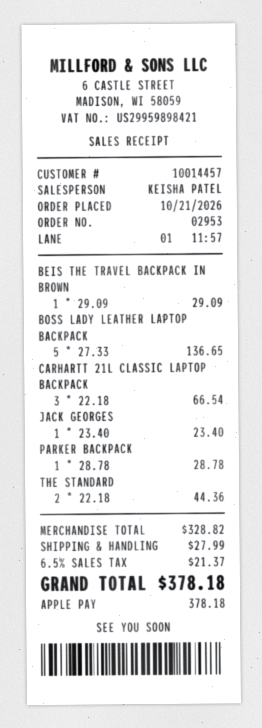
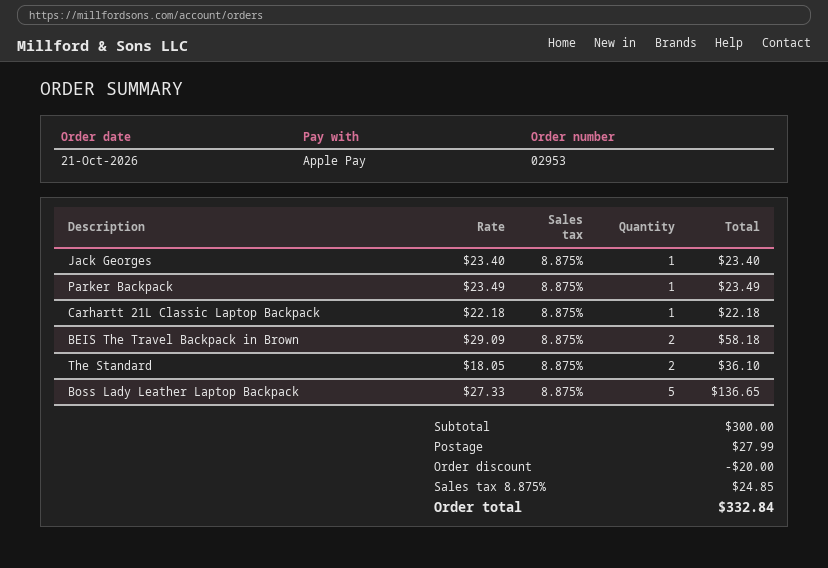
BEIS THE TRAVEL BACKPACK IN BROWN: 1 x 29.09 = 29.09 -> 2 x 29.09 = 58.18
CARHARTT 21L CLASSIC LAPTOP BACKPACK: 3 x 22.18 = 66.54 -> 1 x 22.18 = 22.18
PARKER BACKPACK: 1 x 28.78 = 28.78 -> 1 x 23.49 = 23.49
THE STANDARD: 2 x 22.18 = 44.36 -> 2 x 18.05 = 36.10
subtotal: 328.82 -> 300.00
discount: none -> 20.00
tax: 6.5% = 21.37 -> 8.875% = 24.85
total: 378.18 -> 332.84

